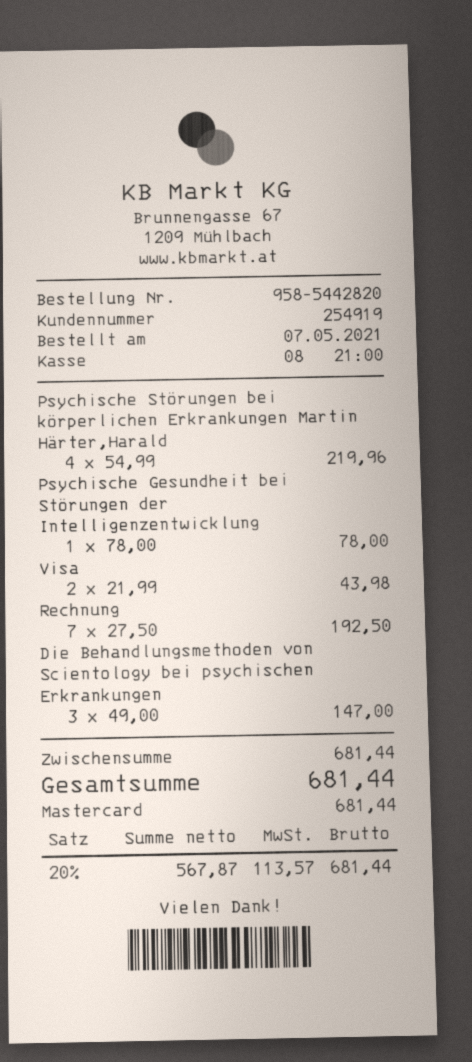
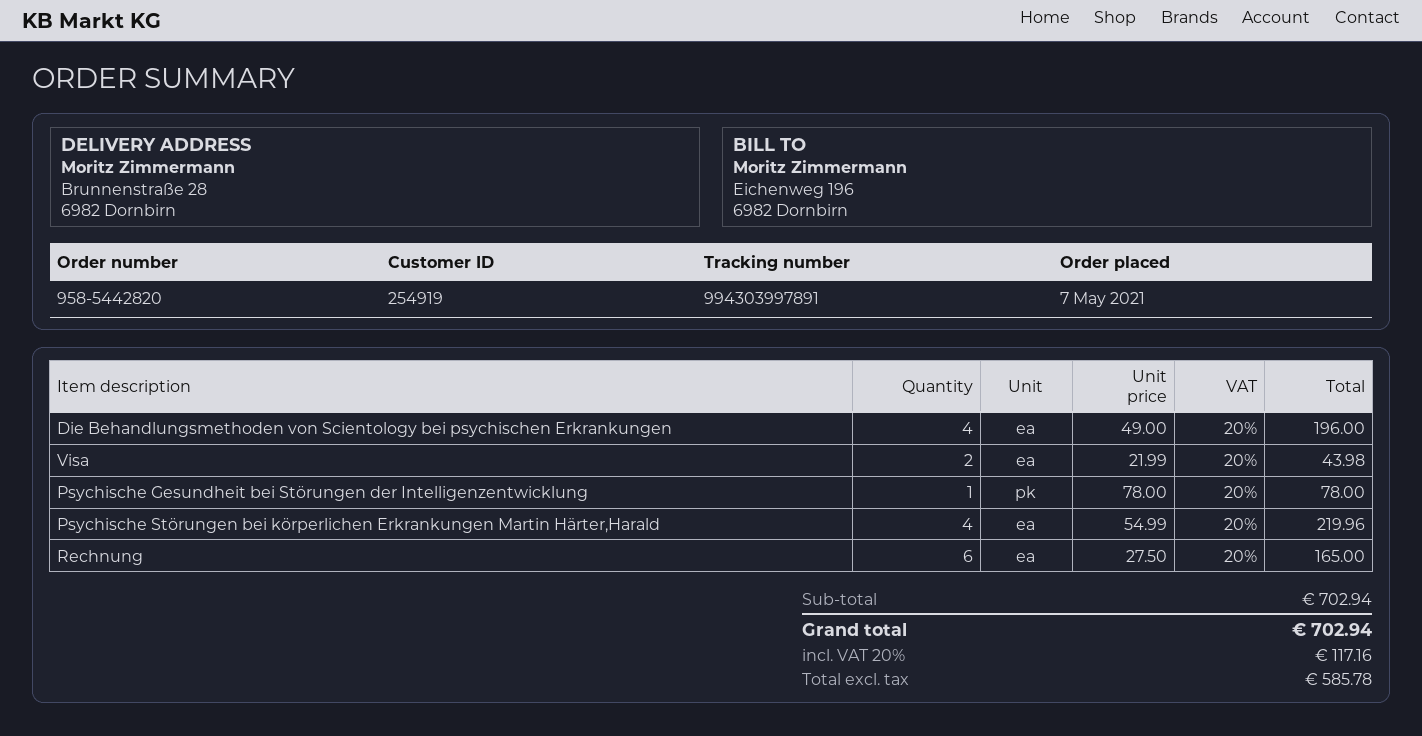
Rechnung: 7 x 27.50 = 192.50 -> 6 x 27.50 = 165.00
Die Behandlungsmethoden von Scientology bei psychischen Erkrankungen: 3 x 49.00 = 147.00 -> 4 x 49.00 = 196.00
subtotal: 681.44 -> 702.94
net: 567.87 -> 585.78
tax: 20% = 113.57 -> 20% = 117.16
total: 681.44 -> 702.94

